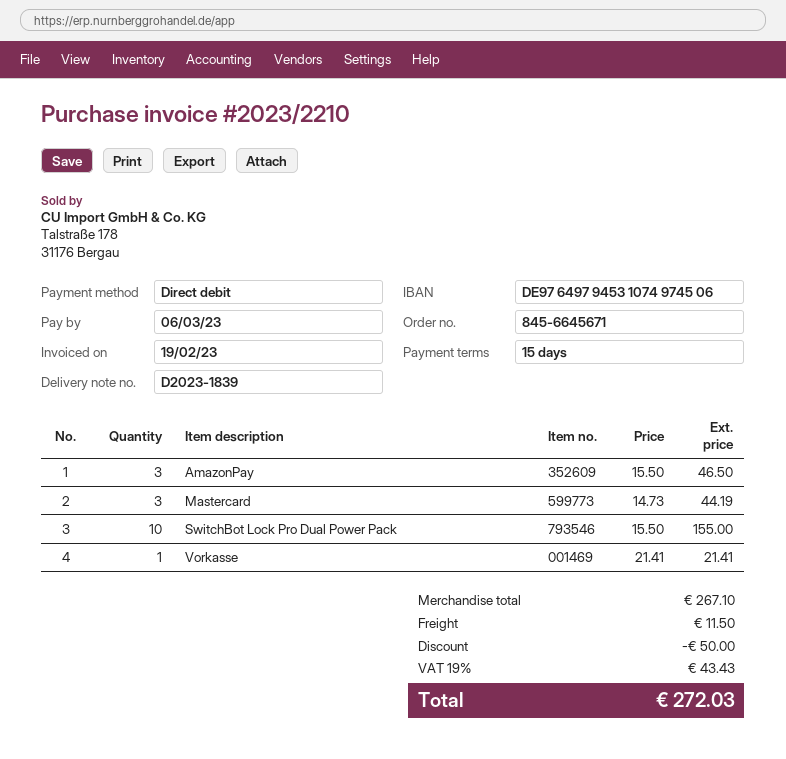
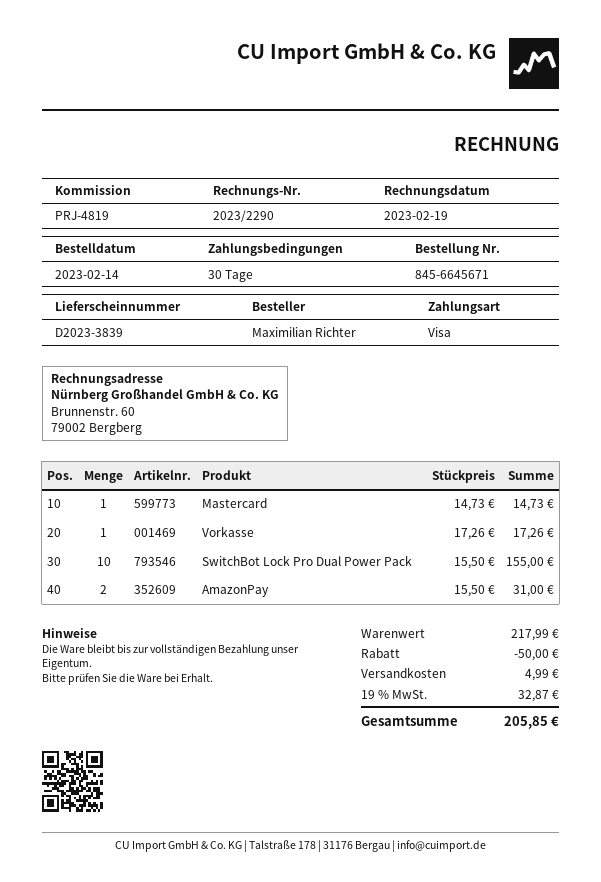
delivery note number: D2023-1839 -> D2023-3839
invoice number: 2023/2210 -> 2023/2290
payment terms: 15 days -> 30 days
payment method: direct debit -> Visa
AmazonPay: 3 x 15.50 = 46.50 -> 2 x 15.50 = 31.00
Mastercard: 3 x 14.73 = 44.19 -> 1 x 14.73 = 14.73
Vorkasse: 1 x 21.41 = 21.41 -> 1 x 17.26 = 17.26
subtotal: 267.10 -> 217.99
shipping: 11.50 -> 4.99
tax: 19% = 43.43 -> 19% = 32.87
total: 272.03 -> 205.85

